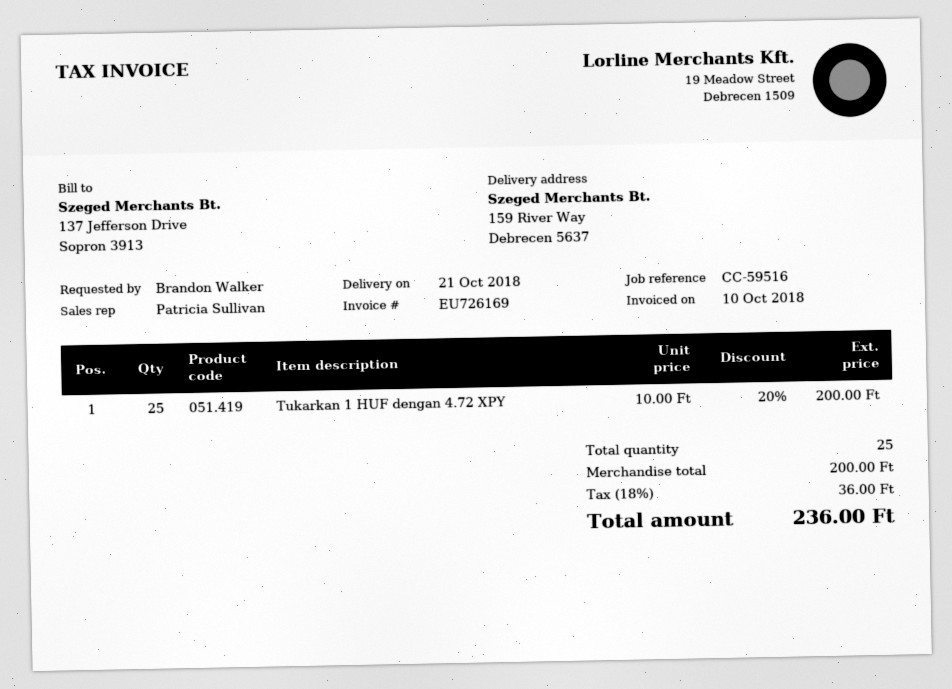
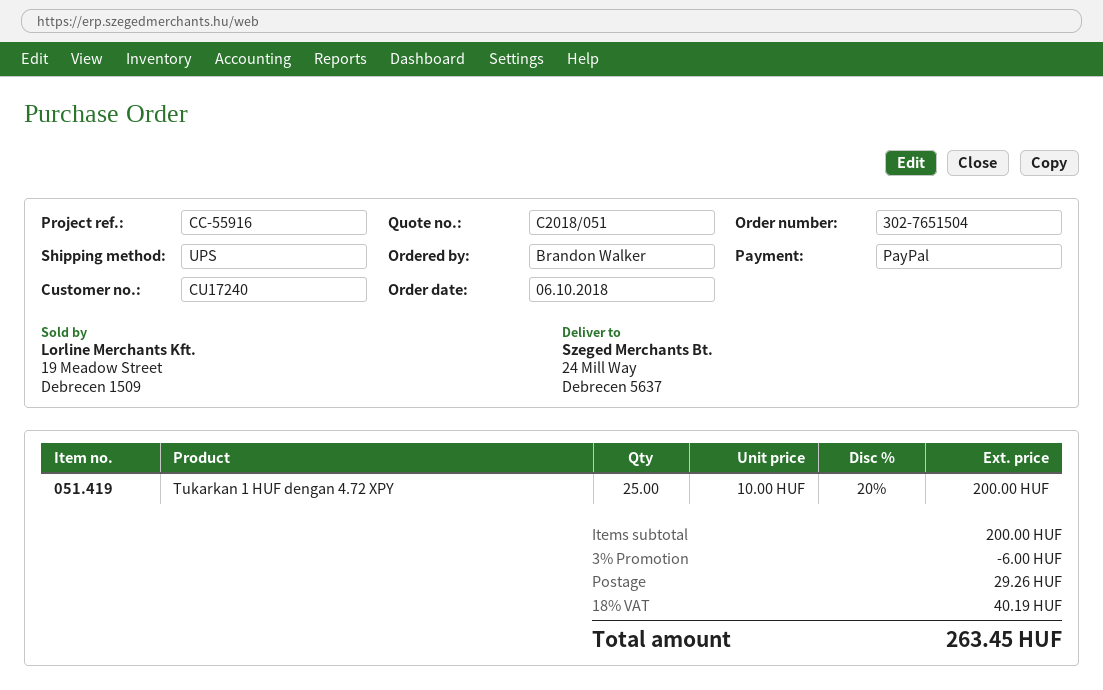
reference: CC-59516 -> CC-55916
ship to: 159 River Way, Debrecen 5637 -> 24 Mill Way, Debrecen 5637
discount: none -> 3% = 6.00
shipping: none -> 29.26
tax: 18% = 36.00 -> 18% = 40.19
total: 236.00 -> 263.45

